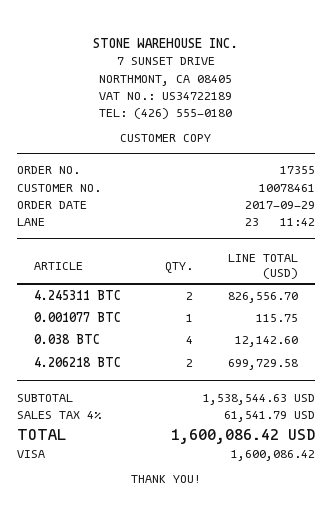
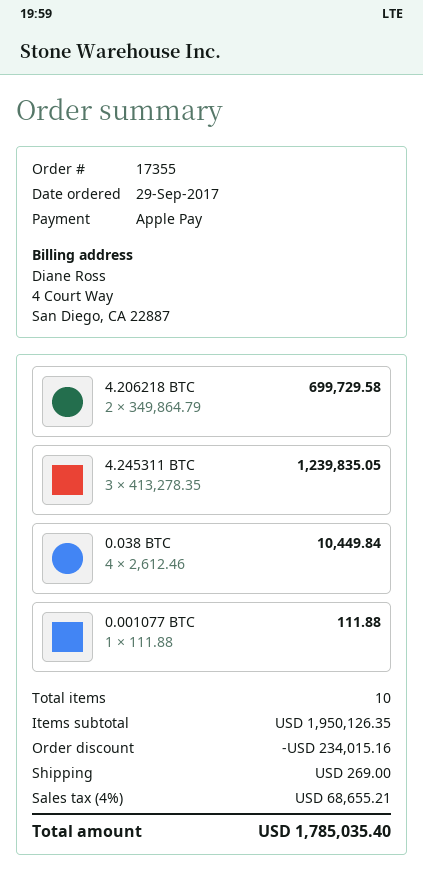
payment method: Visa -> Apple Pay
4.245311 BTC: 2 for 826556.70 -> 3 for 1239835.05
0.001077 BTC: 1 for 115.75 -> 1 for 111.88
0.038 BTC: 4 for 12142.60 -> 4 for 10449.84
subtotal: 1538544.63 -> 1950126.35
discount: none -> 234015.16
shipping: none -> 269.00
tax: 4% = 61541.79 -> 4% = 68655.21
total: 1600086.42 -> 1785035.40

